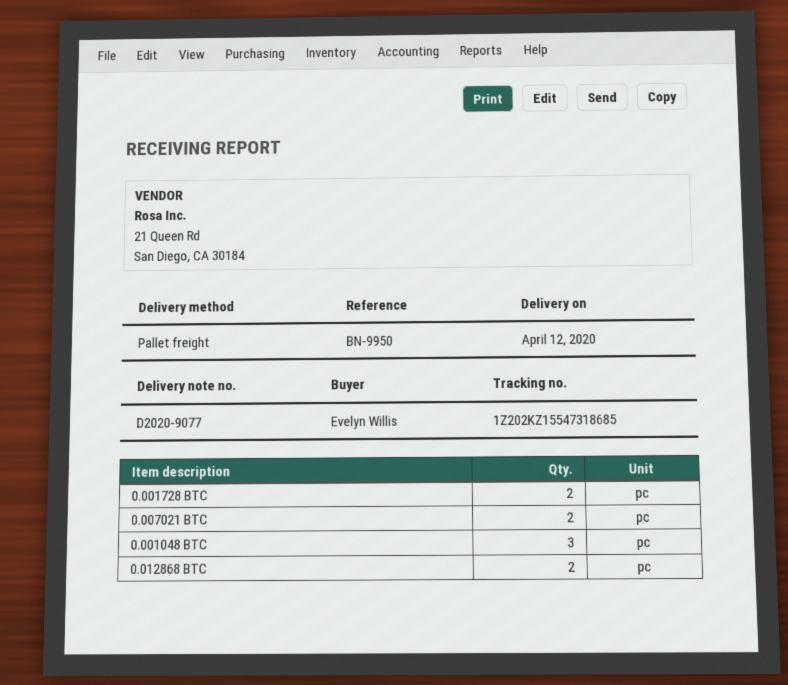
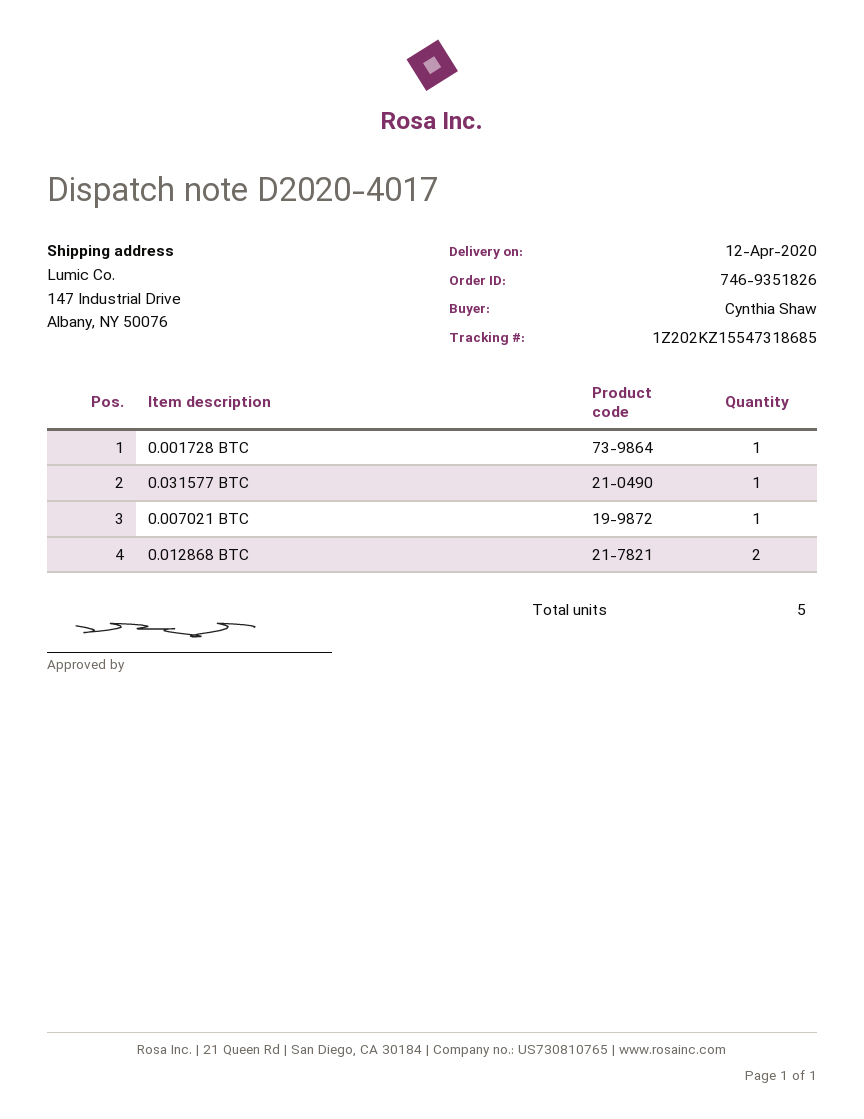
delivery note number: D2020-9077 -> D2020-4017
ordered by: Evelyn Willis -> Cynthia Shaw
0.001728 BTC: 2 -> 1
0.007021 BTC: 2 -> 1
0.001048 BTC: 3 -> none
0.031577 BTC: none -> 1

